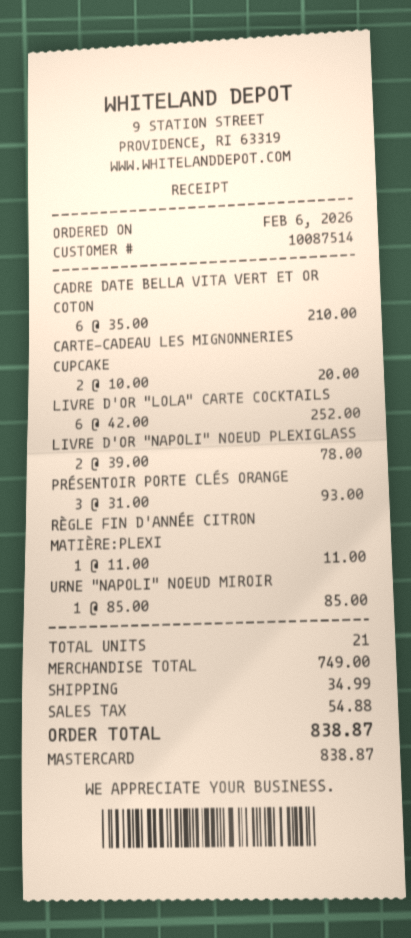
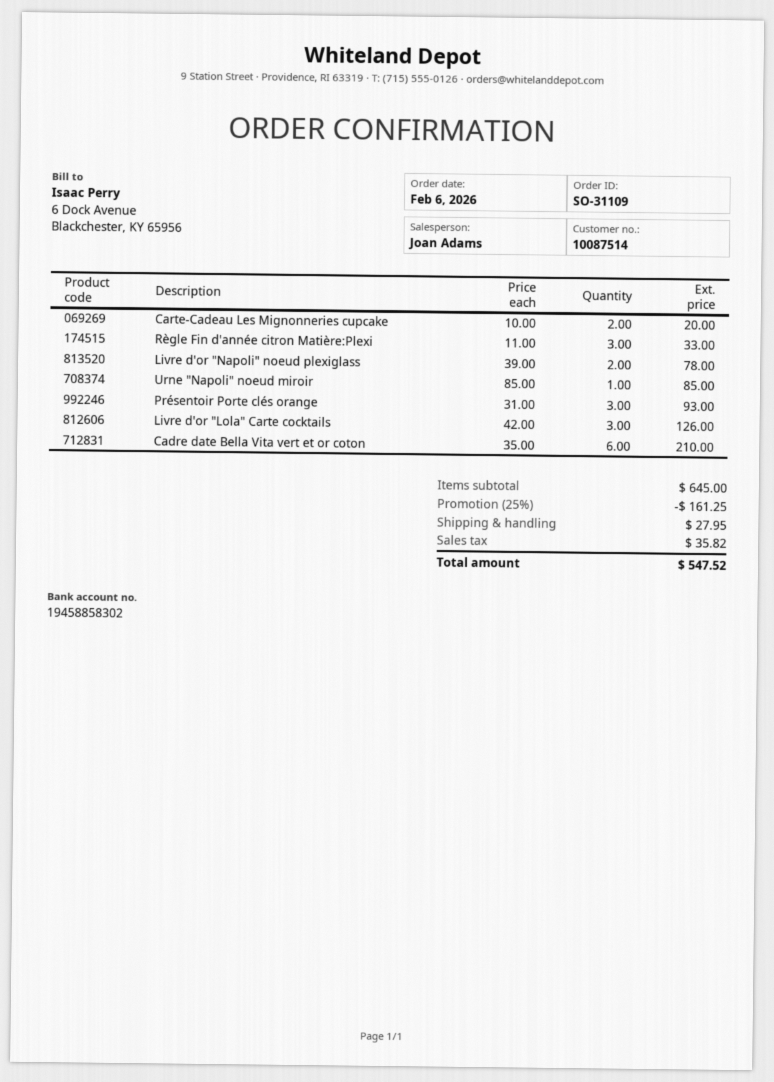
LIVRE D'OR "LOLA" CARTE COCKTAILS: 6 x 42.00 = 252.00 -> 3 x 42.00 = 126.00
RÈGLE FIN D'ANNÉE CITRON MATIÈRE:PLEXI: 1 x 11.00 = 11.00 -> 3 x 11.00 = 33.00
subtotal: 749.00 -> 645.00
discount: none -> 25% = 161.25
shipping: 34.99 -> 27.95
tax: 54.88 -> 35.82
total: 838.87 -> 547.52

